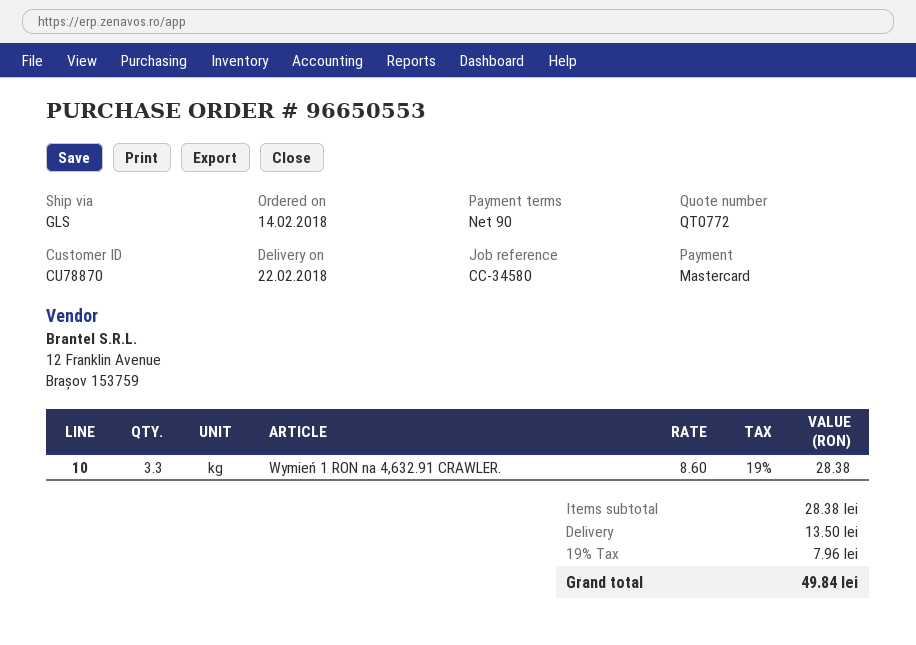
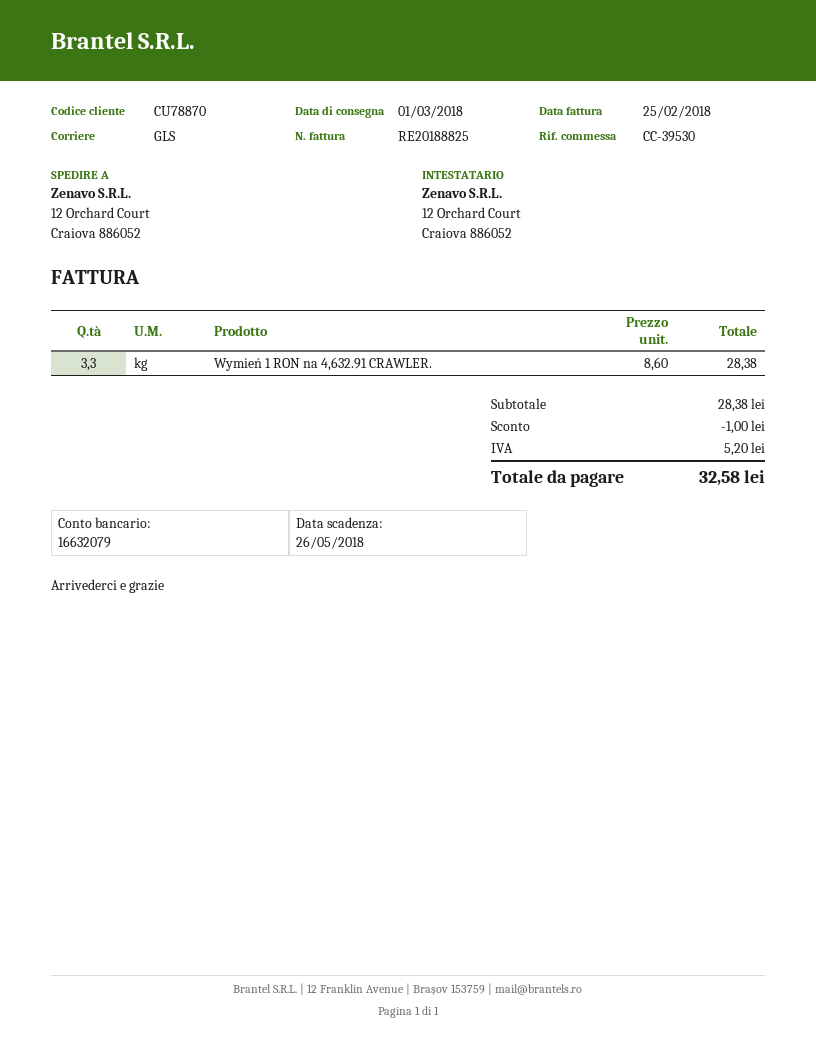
delivery date: 2018-02-22 -> 2018-03-01
reference: CC-34580 -> CC-39530
discount: none -> 1.00
shipping: 13.50 -> none
tax: 7.96 -> 5.20
total: 49.84 -> 32.58

